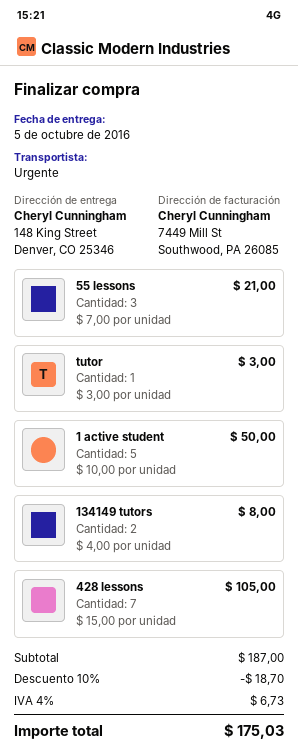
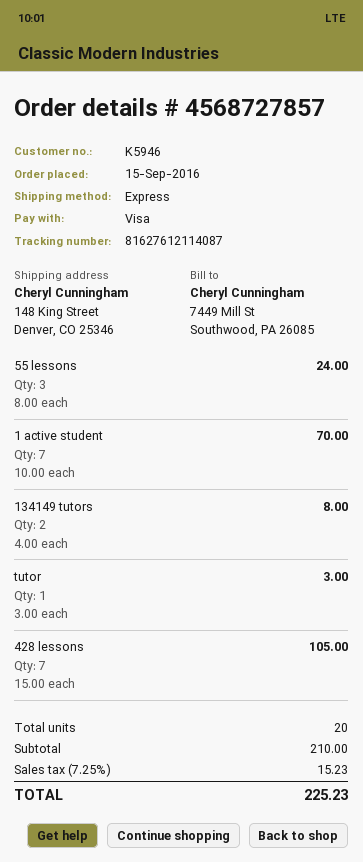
55 lessons: 3 x 7.00 = 21.00 -> 3 x 8.00 = 24.00
1 active student: 5 x 10.00 = 50.00 -> 7 x 10.00 = 70.00
subtotal: 187.00 -> 210.00
discount: 10% = 18.70 -> none
tax: 4% = 6.73 -> 7.25% = 15.23
total: 175.03 -> 225.23

